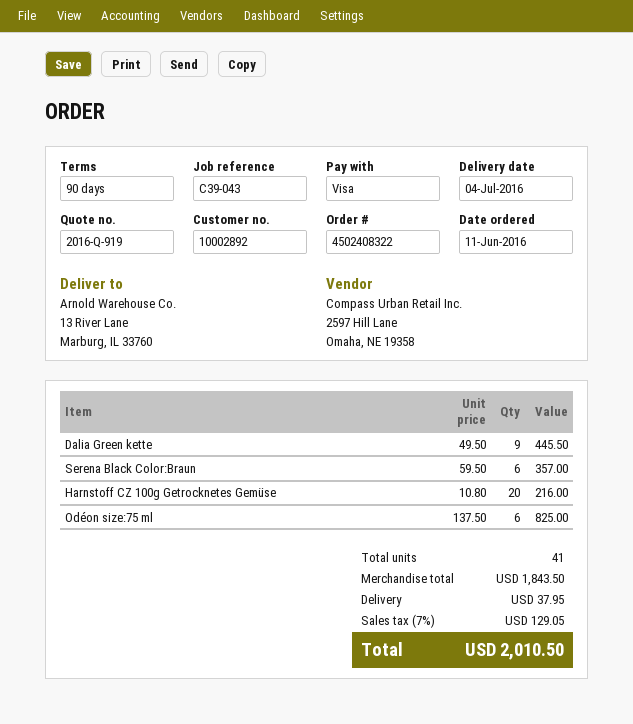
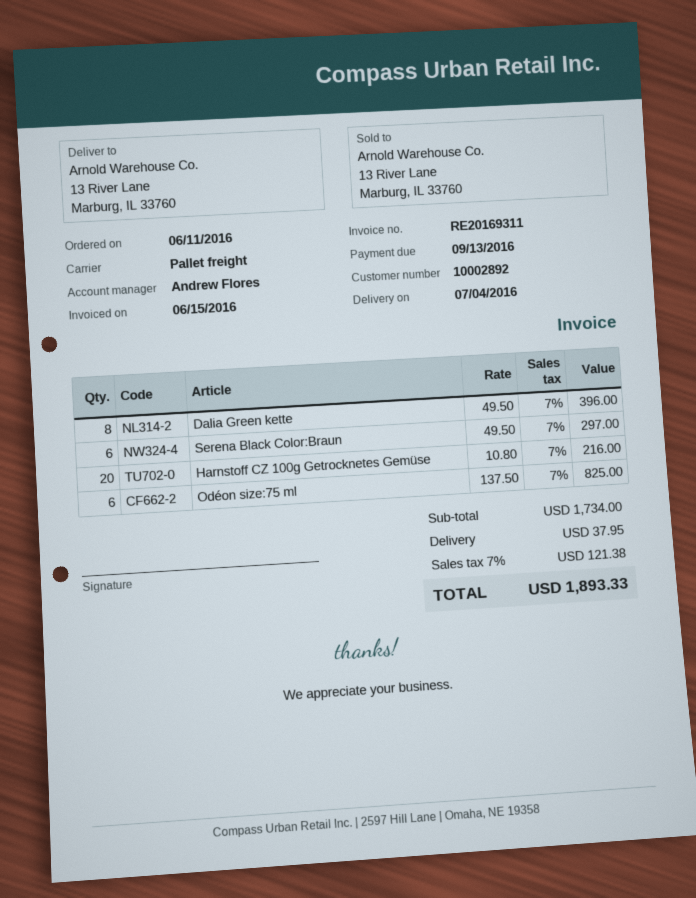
Dalia Green kette: 9 x 49.50 = 445.50 -> 8 x 49.50 = 396.00
Serena Black Color:Braun: 6 x 59.50 = 357.00 -> 6 x 49.50 = 297.00
subtotal: 1843.50 -> 1734.00
tax: 7% = 129.05 -> 7% = 121.38
total: 2010.50 -> 1893.33

